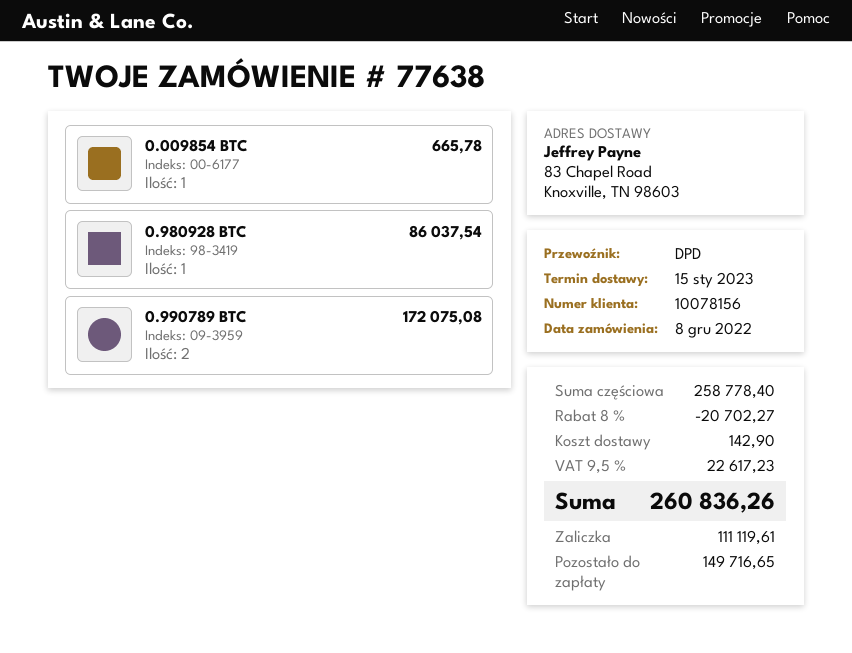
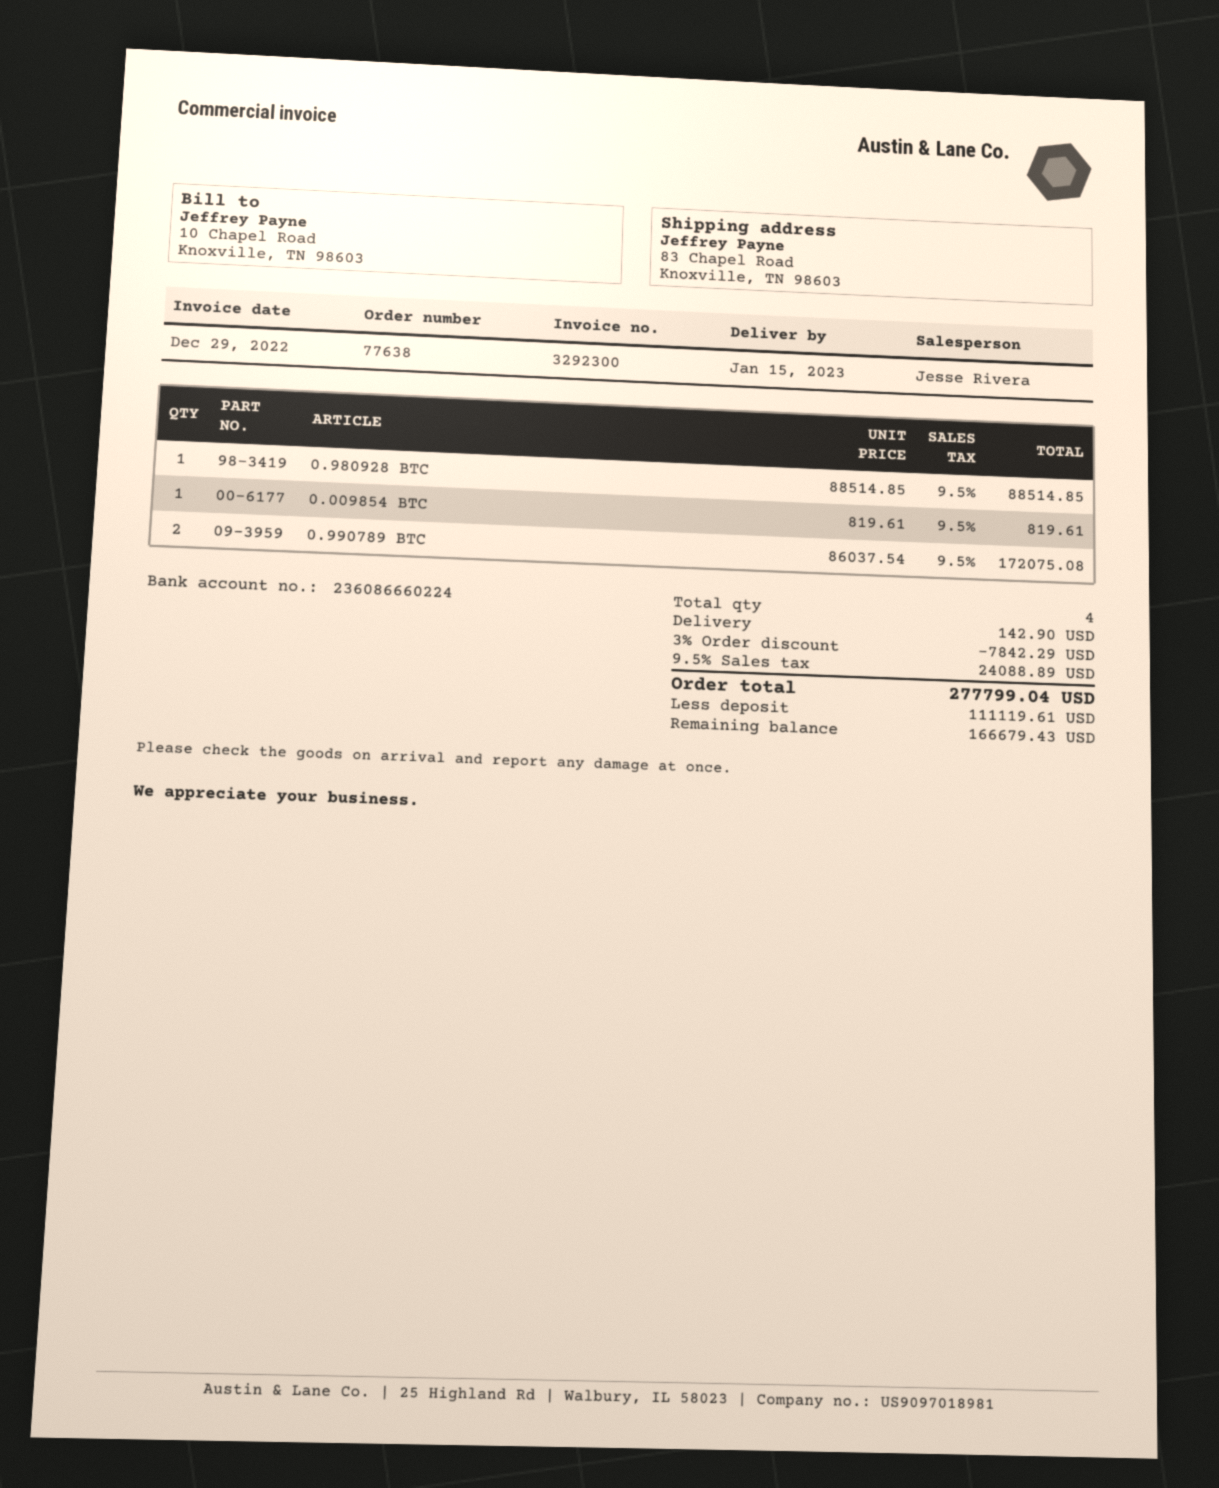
0.009854 BTC: 1 for 665.78 -> 1 for 819.61
0.980928 BTC: 1 for 86037.54 -> 1 for 88514.85
discount: 8% = 20702.27 -> 3% = 7842.29
tax: 9.5% = 22617.23 -> 9.5% = 24088.89
total: 260836.26 -> 277799.04
balance: 149716.65 -> 166679.43

